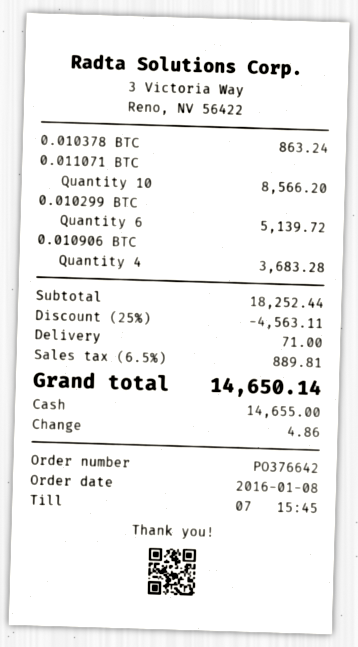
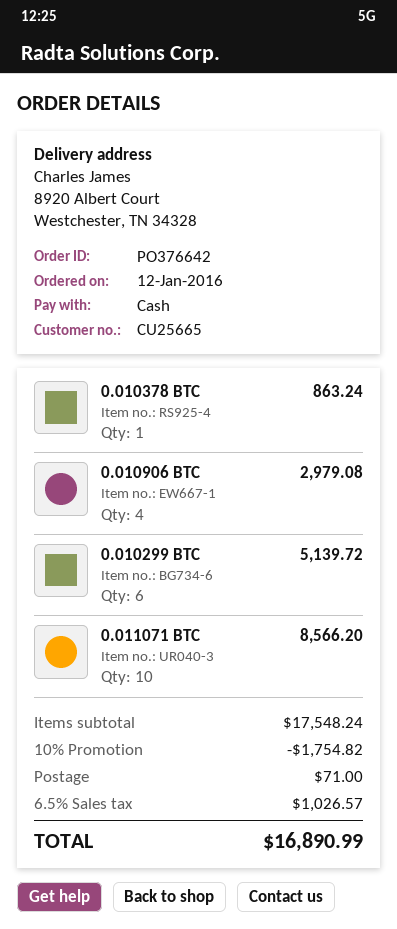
order date: 2016-01-08 -> 2016-01-12
0.010906 BTC: 4 for 3683.28 -> 4 for 2979.08
subtotal: 18252.44 -> 17548.24
discount: 25% = 4563.11 -> 10% = 1754.82
tax: 6.5% = 889.81 -> 6.5% = 1026.57
total: 14650.14 -> 16890.99

